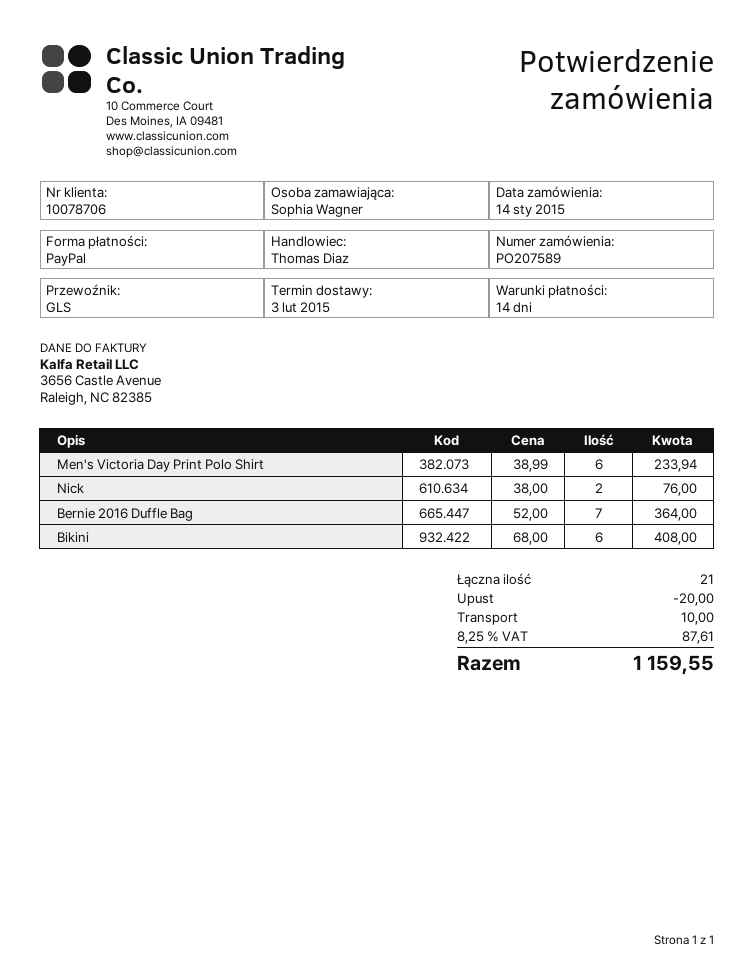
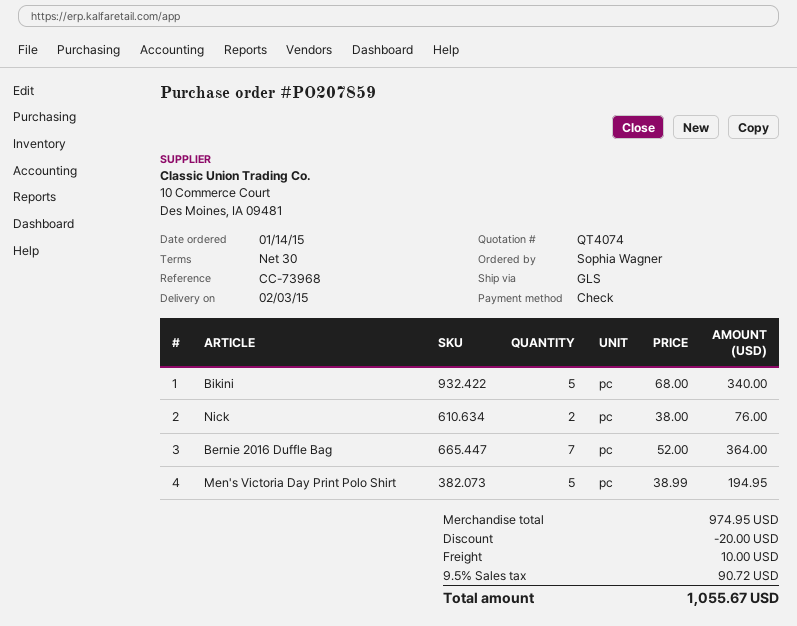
order number: PO207589 -> PO207859
payment terms: 14 days -> 30 days
payment method: PayPal -> cheque
Men's Victoria Day Print Polo Shirt: 6 x 38.99 = 233.94 -> 5 x 38.99 = 194.95
Bikini: 6 x 68.00 = 408.00 -> 5 x 68.00 = 340.00
tax: 8.25% = 87.61 -> 9.5% = 90.72
total: 1159.55 -> 1055.67

